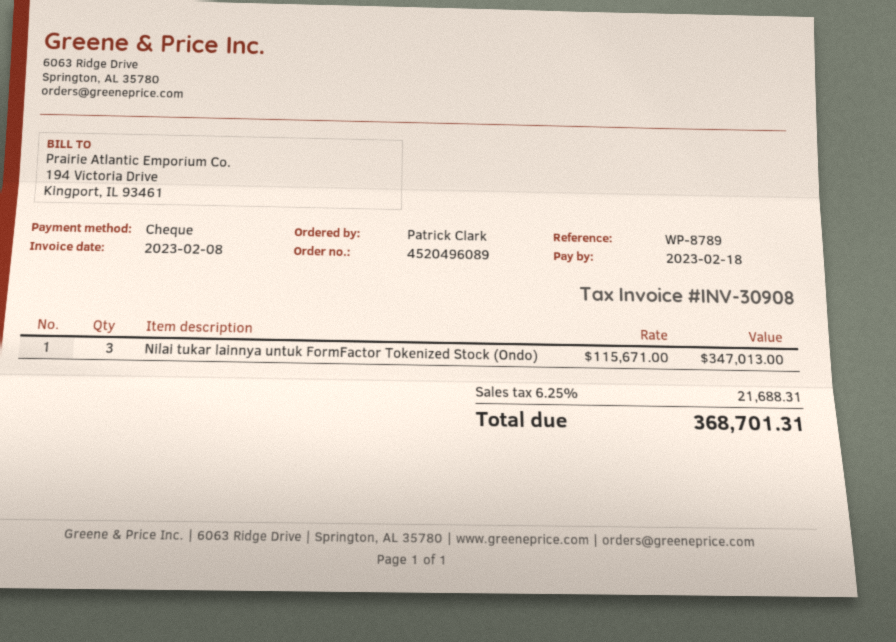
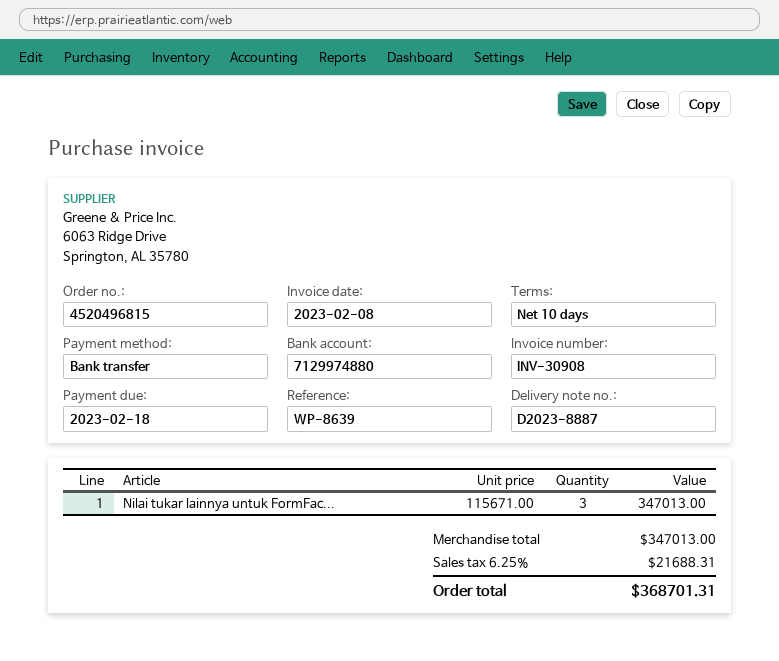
order number: 4520496089 -> 4520496815
reference: WP-8789 -> WP-8639
payment method: cheque -> bank transfer

